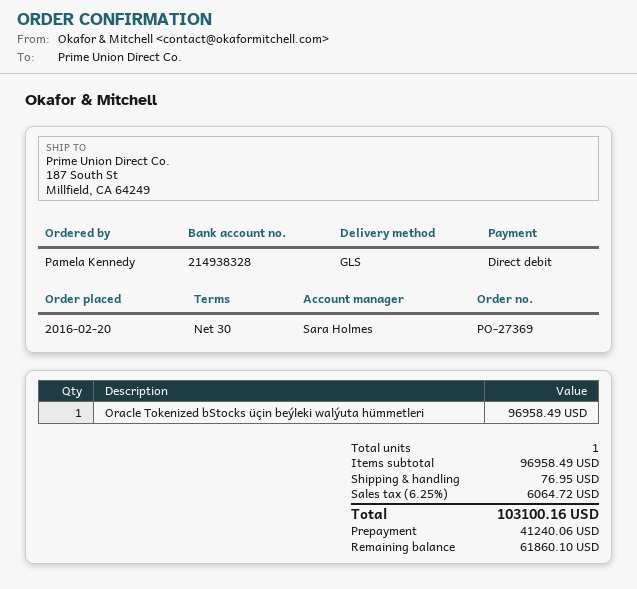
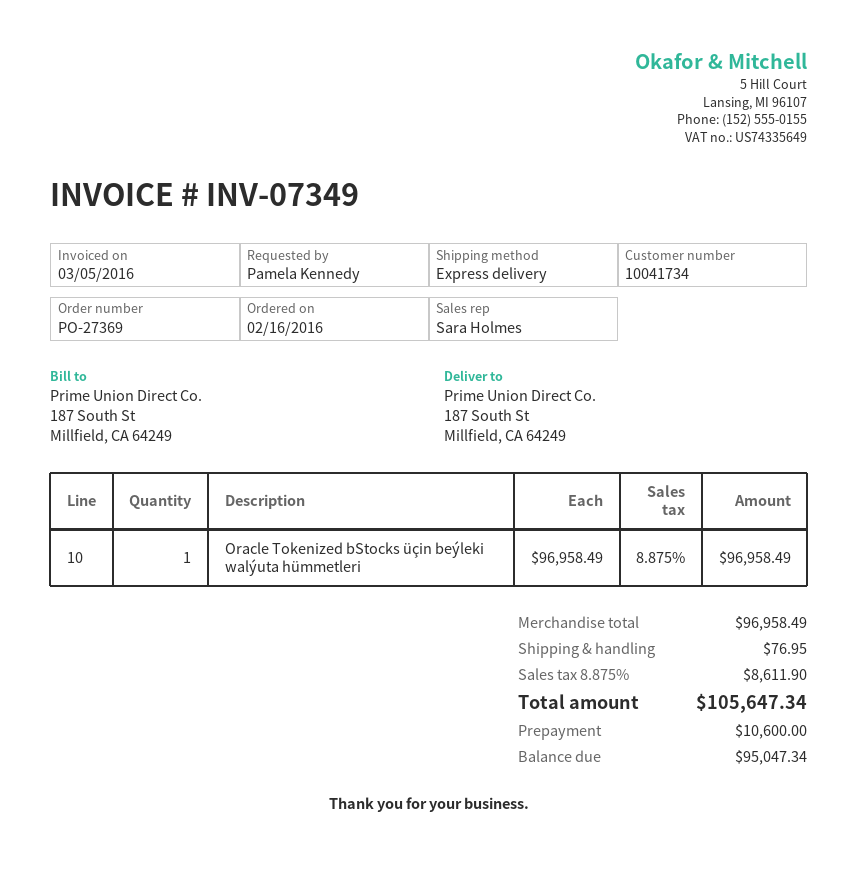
order date: 2016-02-20 -> 2016-02-16
shipping method: GLS -> express
tax: 6.25% = 6064.72 -> 8.875% = 8611.90
total: 103100.16 -> 105647.34
deposit: 41240.06 -> 10600.00
balance: 61860.10 -> 95047.34

